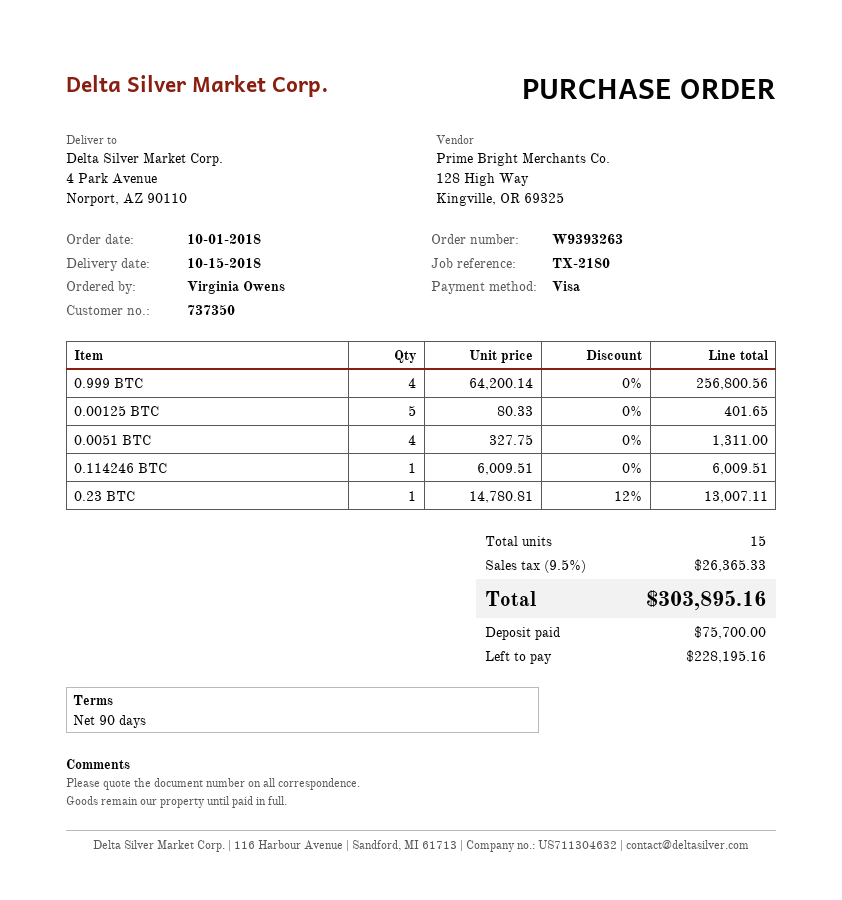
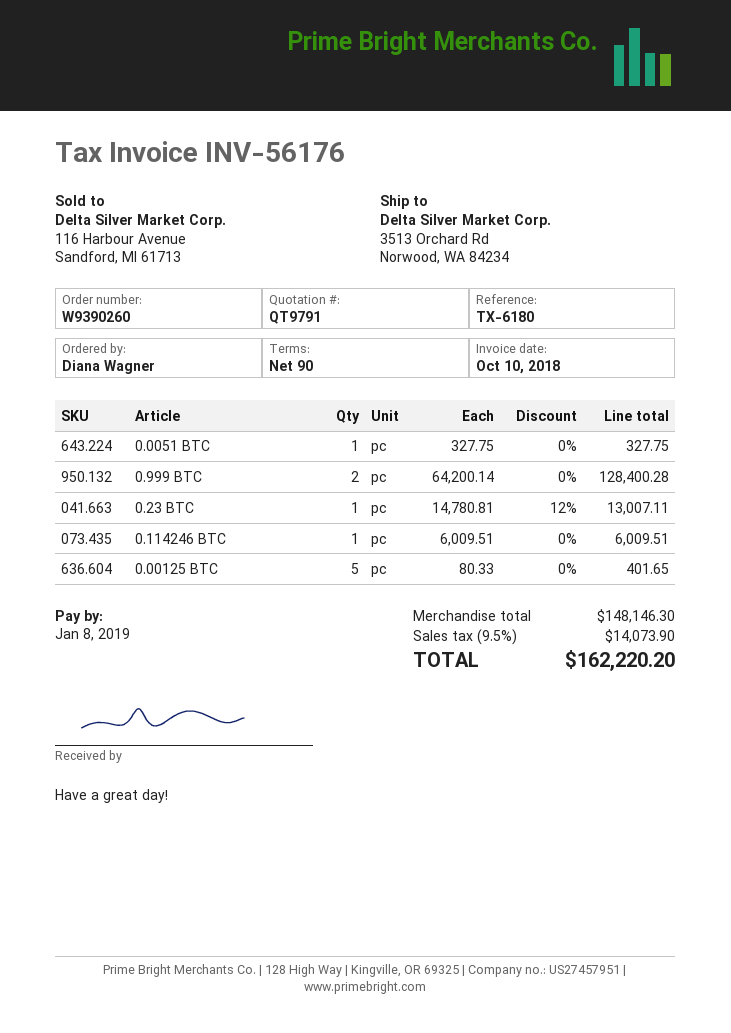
order number: W9393263 -> W9390260
reference: TX-2180 -> TX-6180
ordered by: Virginia Owens -> Diana Wagner
ship to: 4 Park Avenue, Norport, AZ 90110 -> 3513 Orchard Rd, Norwood, WA 84234
0.999 BTC: 4 x 64200.14 = 256800.56 -> 2 x 64200.14 = 128400.28
0.0051 BTC: 4 x 327.75 = 1311.00 -> 1 x 327.75 = 327.75
tax: 9.5% = 26365.33 -> 9.5% = 14073.90
total: 303895.16 -> 162220.20

